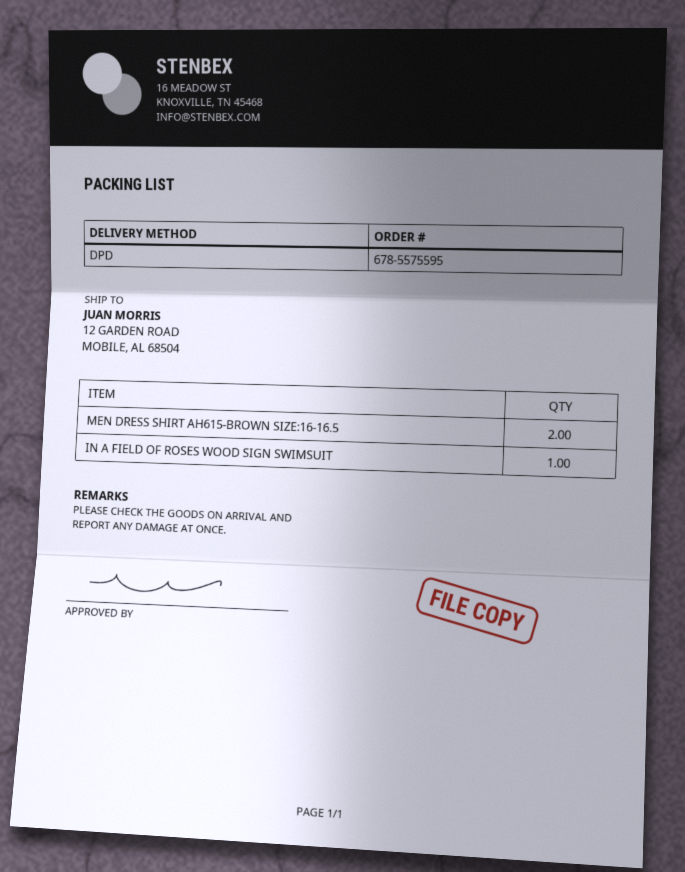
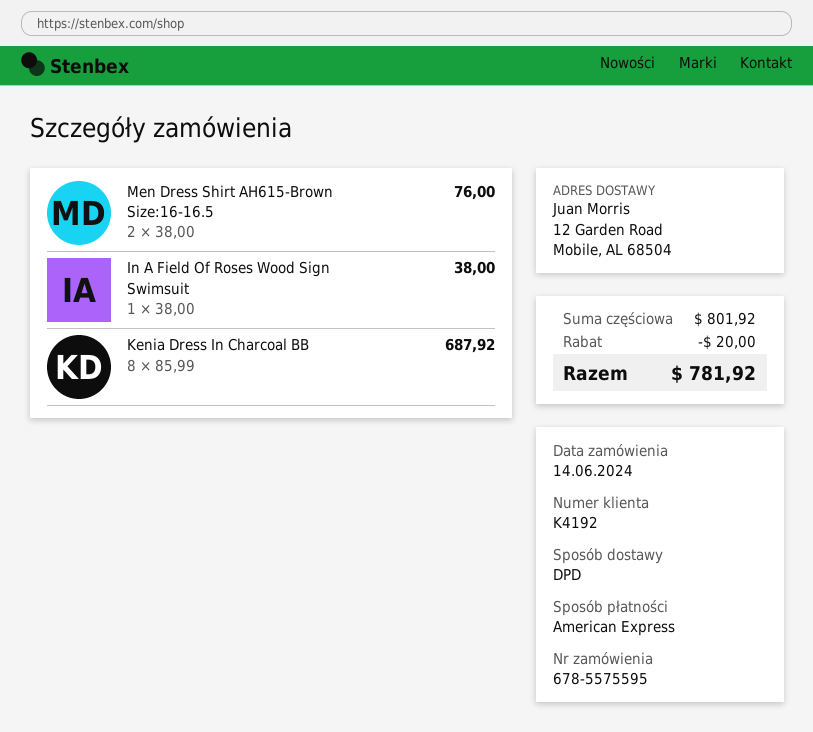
Kenia Dress In Charcoal BB: none -> 8

